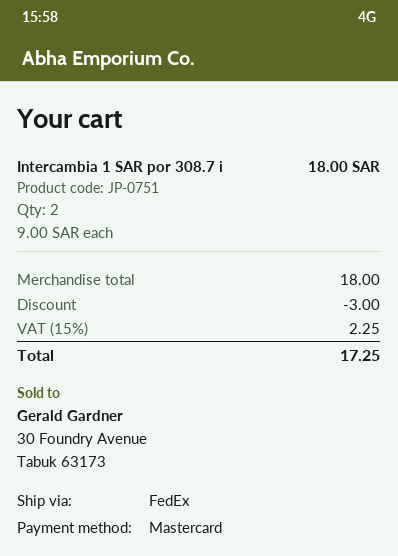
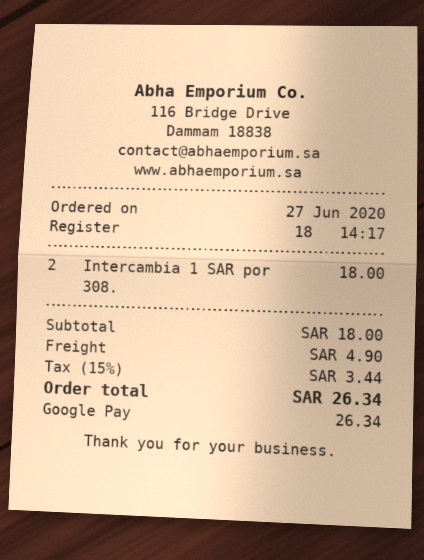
payment method: Mastercard -> Google Pay
discount: 3.00 -> none
shipping: none -> 4.90
tax: 15% = 2.25 -> 15% = 3.44
total: 17.25 -> 26.34

